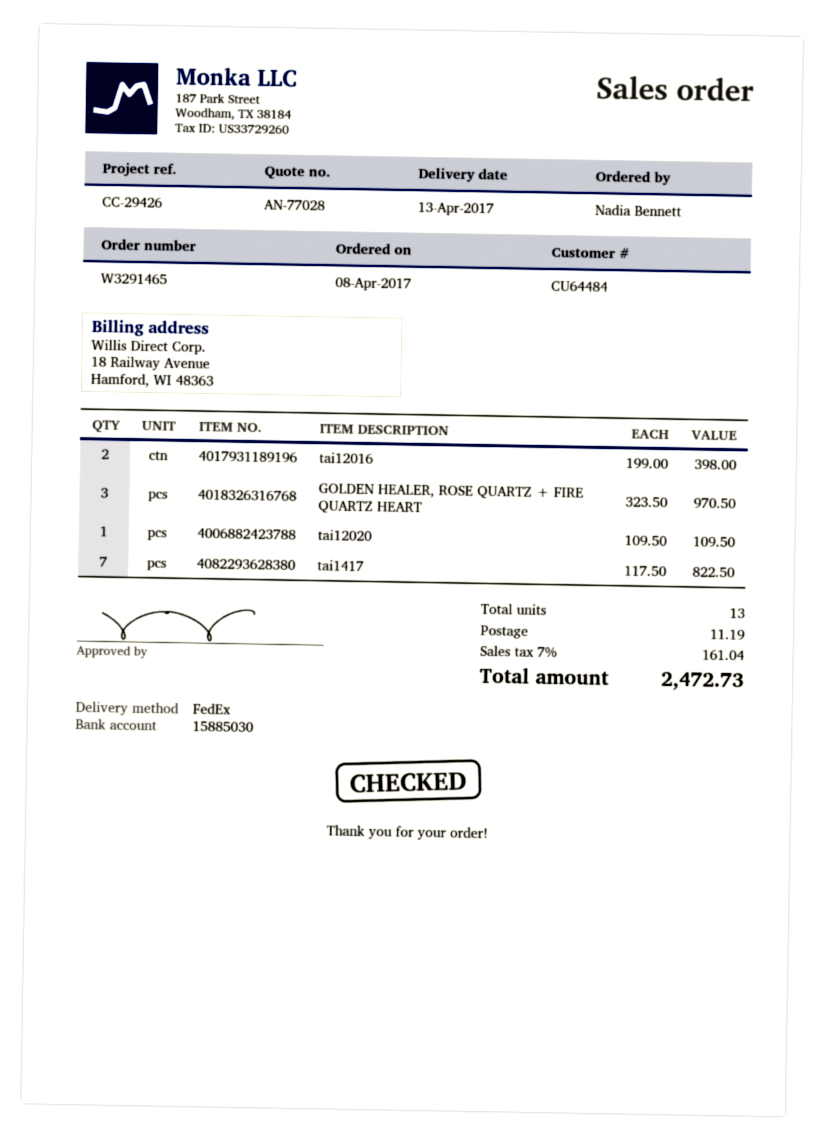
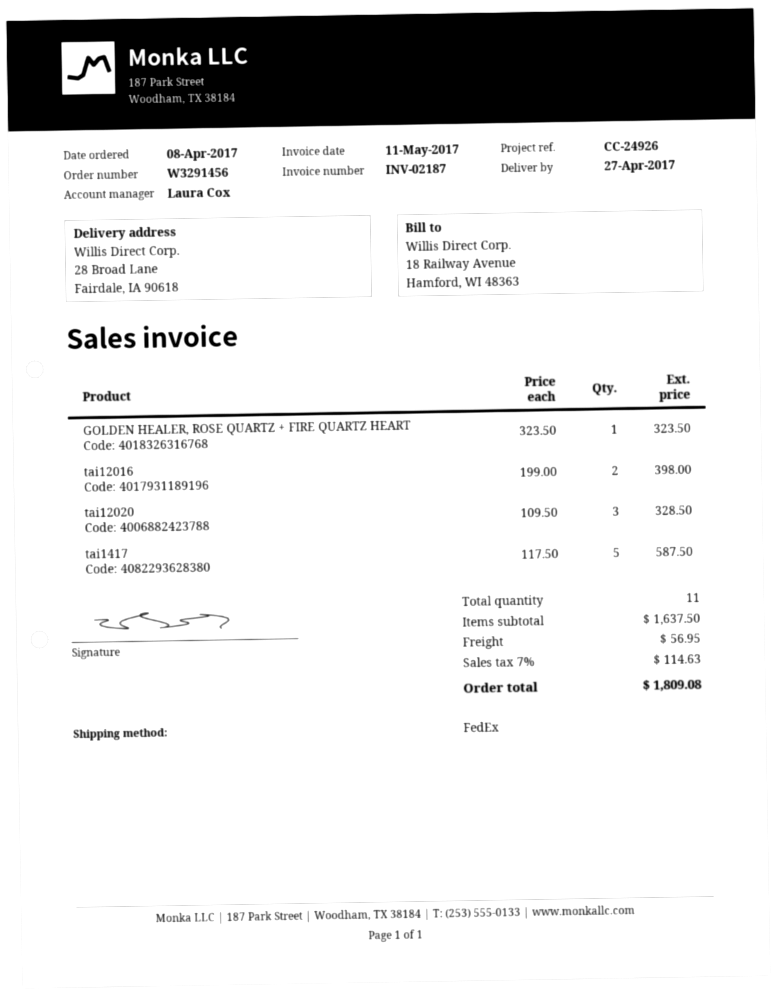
order number: W3291465 -> W3291456
delivery date: 2017-04-13 -> 2017-04-27
reference: CC-29426 -> CC-24926
GOLDEN HEALER, ROSE QUARTZ + FIRE QUARTZ HEART: 3 x 323.50 = 970.50 -> 1 x 323.50 = 323.50
tai12020: 1 x 109.50 = 109.50 -> 3 x 109.50 = 328.50
tai1417: 7 x 117.50 = 822.50 -> 5 x 117.50 = 587.50
total quantity: 13 -> 11
shipping: 11.19 -> 56.95
tax: 7% = 161.04 -> 7% = 114.63
total: 2472.73 -> 1809.08

